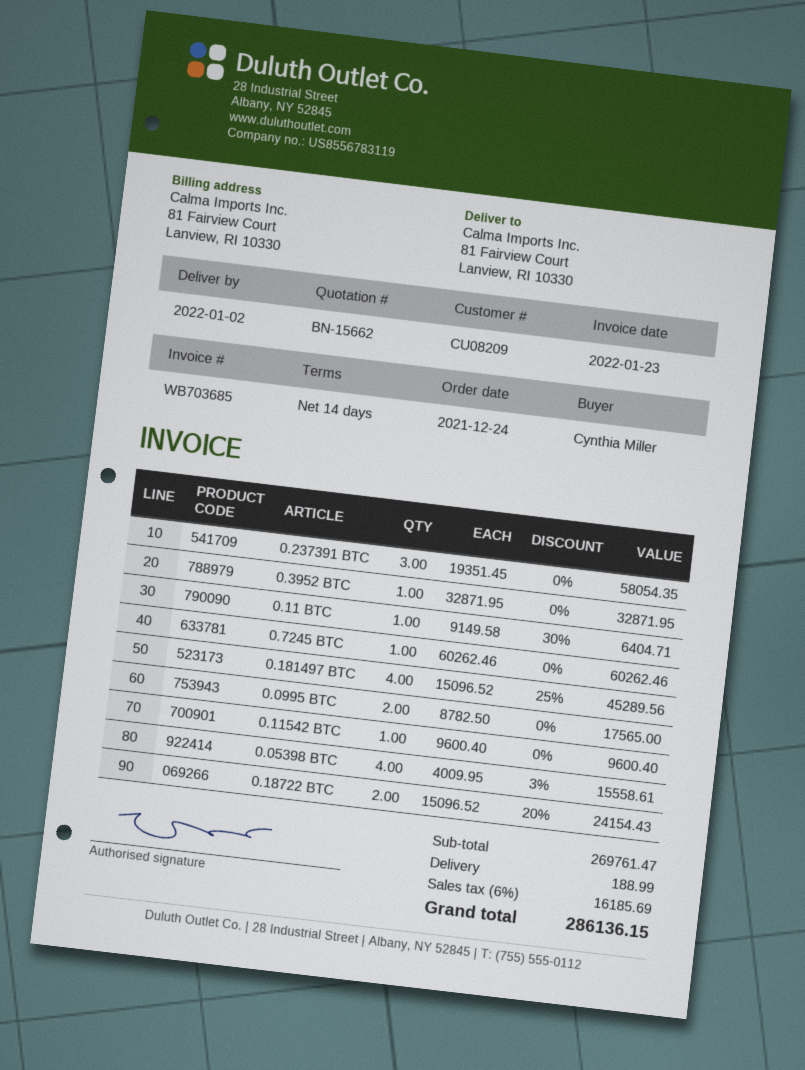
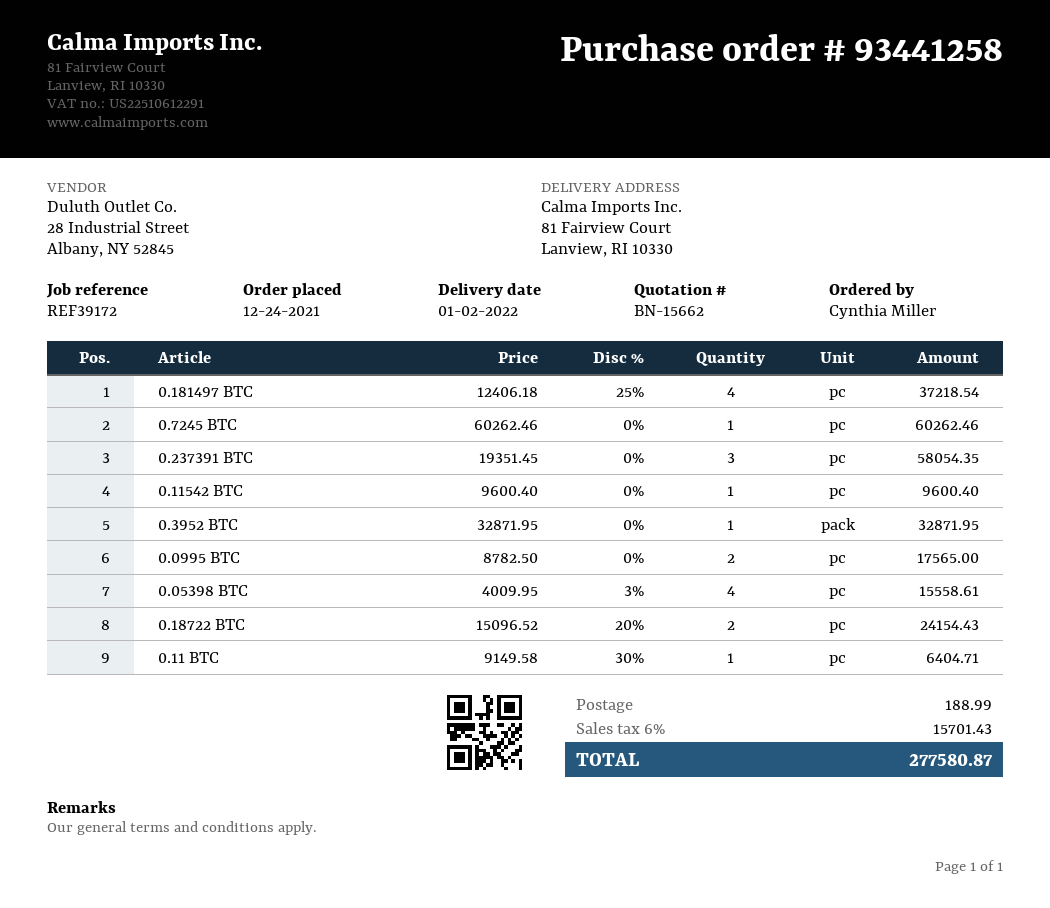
0.181497 BTC: 4 x 15096.52 - 25% = 45289.56 -> 4 x 12406.18 - 25% = 37218.54
tax: 6% = 16185.69 -> 6% = 15701.43
total: 286136.15 -> 277580.87

